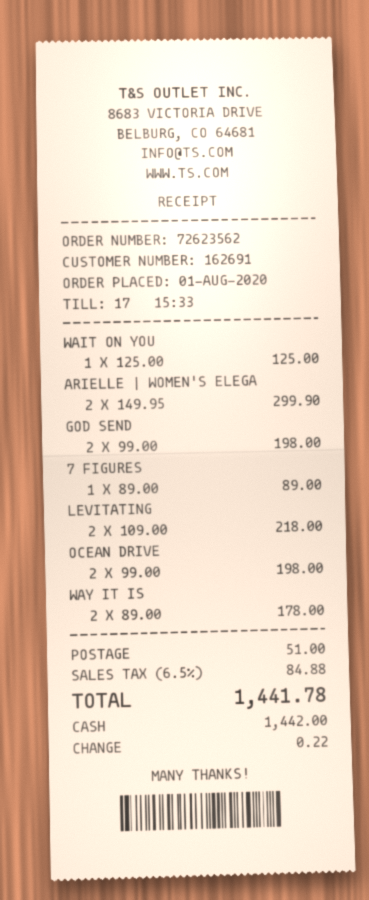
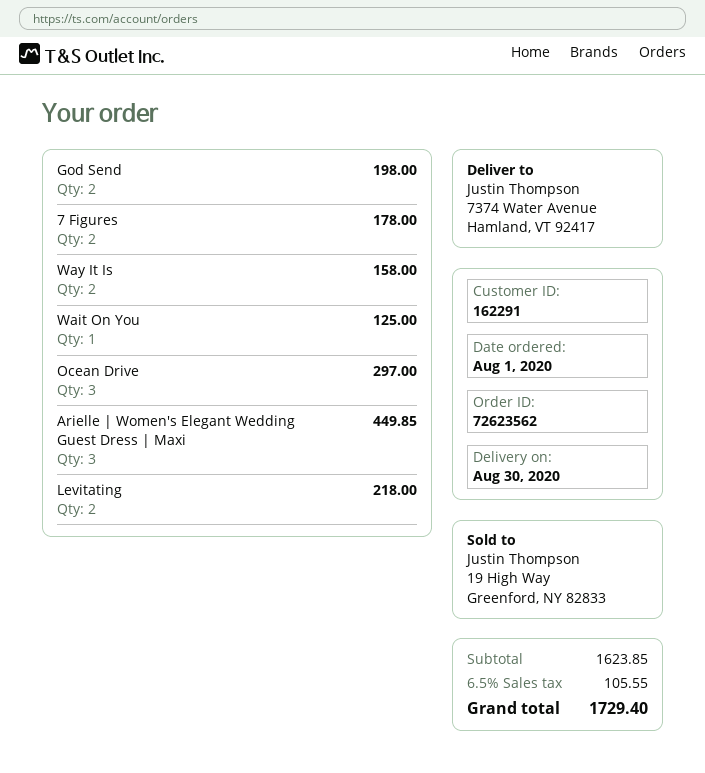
customer number: 162691 -> 162291
ARIELLE | WOMEN'S ELEGA: 2 for 299.90 -> 3 for 449.85
7 FIGURES: 1 for 89.00 -> 2 for 178.00
OCEAN DRIVE: 2 for 198.00 -> 3 for 297.00
WAY IT IS: 2 for 178.00 -> 2 for 158.00
shipping: 51.00 -> none
tax: 6.5% = 84.88 -> 6.5% = 105.55
total: 1441.78 -> 1729.40

